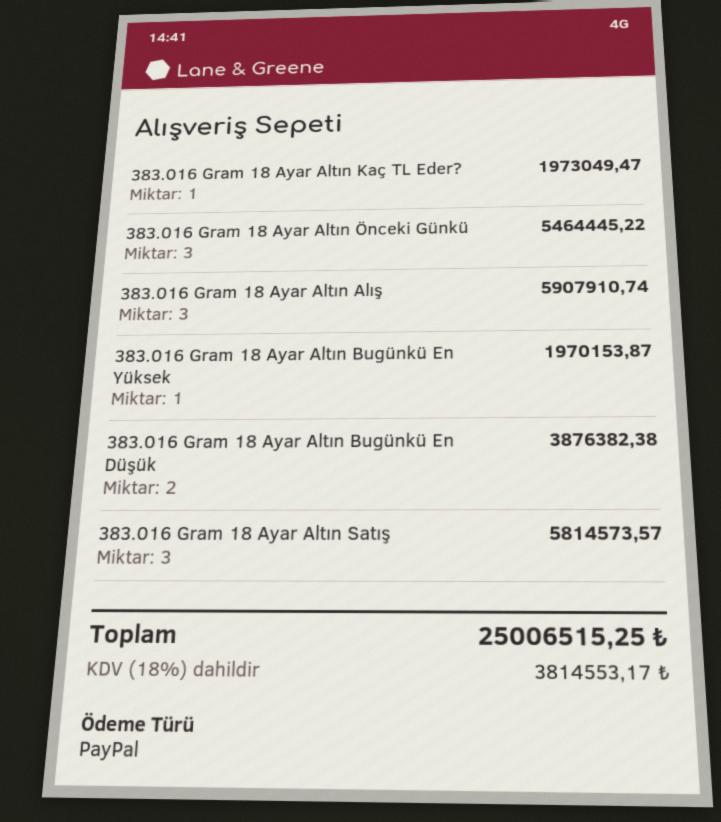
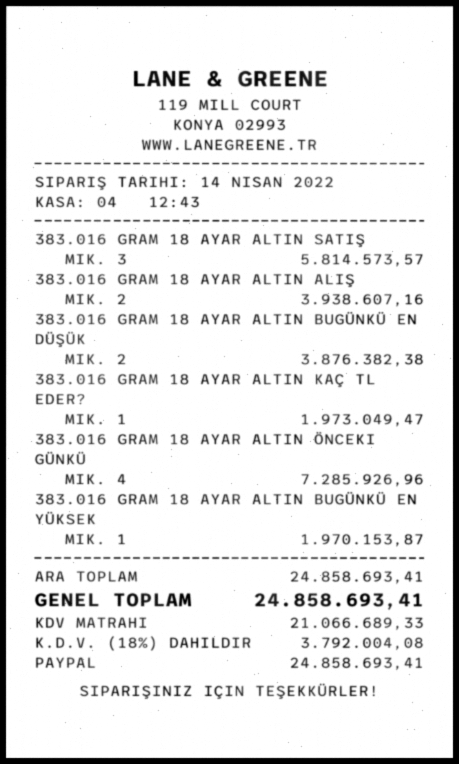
383.016 Gram 18 Ayar Altın Önceki Günkü: 3 for 5464445.22 -> 4 for 7285926.96
383.016 Gram 18 Ayar Altın Alış: 3 for 5907910.74 -> 2 for 3938607.16
tax: 18% = 3814553.17 -> 18% = 3792004.08
total: 25006515.25 -> 24858693.41

